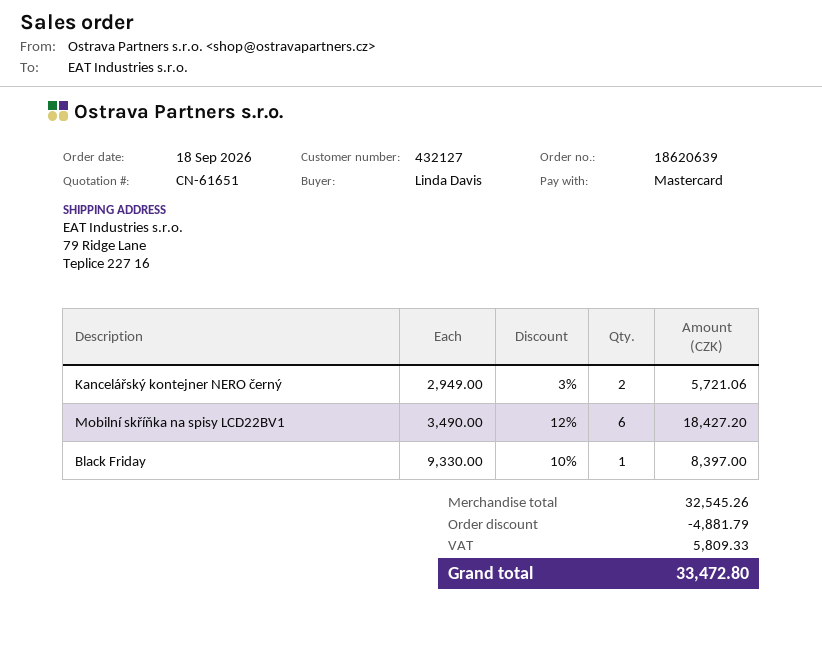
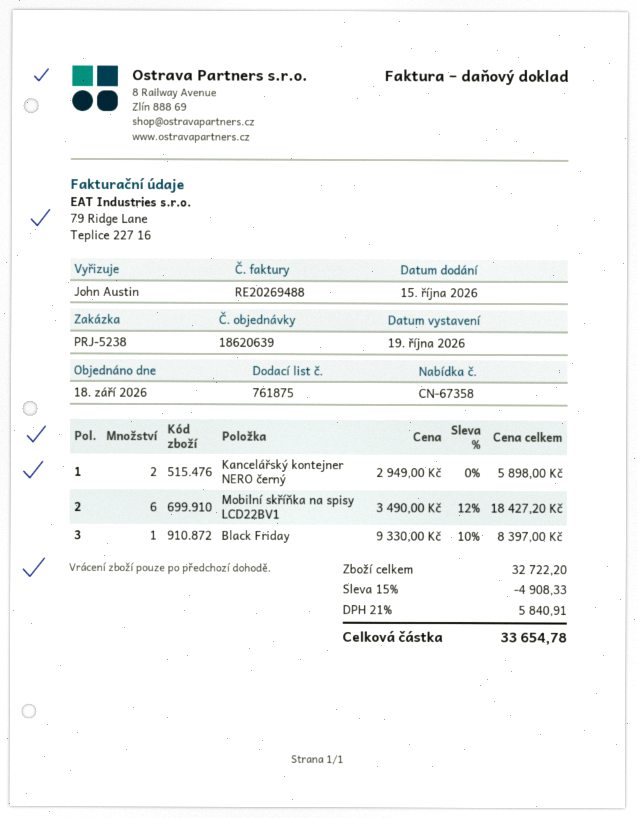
quote number: CN-61651 -> CN-67358
Kancelářský kontejner NERO černý: 2 x 2949.00 - 3% = 5721.06 -> 2 x 2949.00 = 5898.00
subtotal: 32545.26 -> 32722.20
discount: 4881.79 -> 4908.33
tax: 5809.33 -> 5840.91
total: 33472.80 -> 33654.78

